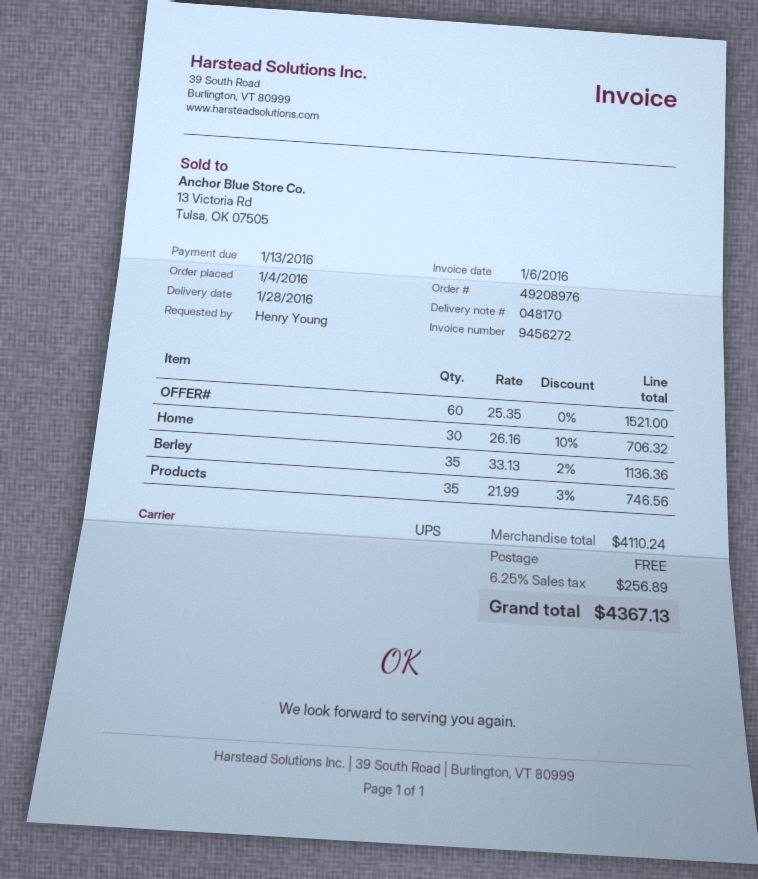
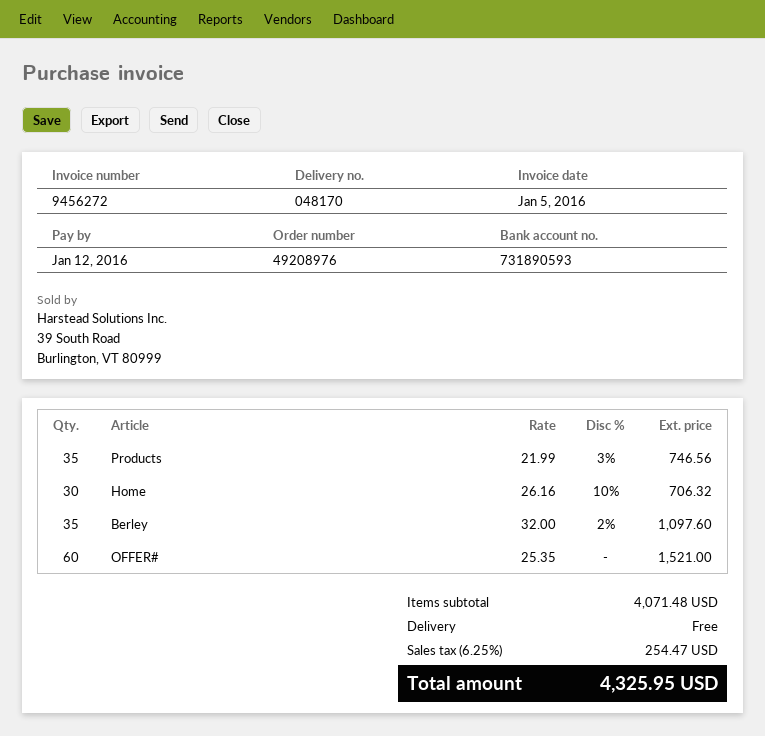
invoice date: 2016-01-06 -> 2016-01-05
due date: 2016-01-13 -> 2016-01-12
Berley: 35 x 33.13 - 2% = 1136.36 -> 35 x 32.00 - 2% = 1097.60
subtotal: 4110.24 -> 4071.48
tax: 6.25% = 256.89 -> 6.25% = 254.47
total: 4367.13 -> 4325.95

